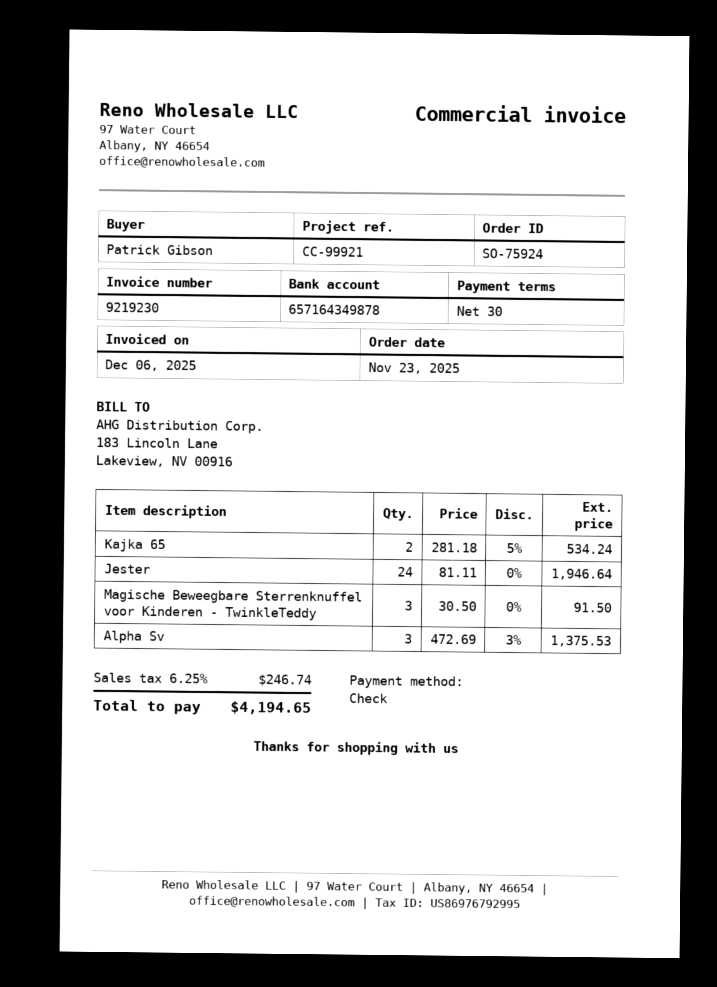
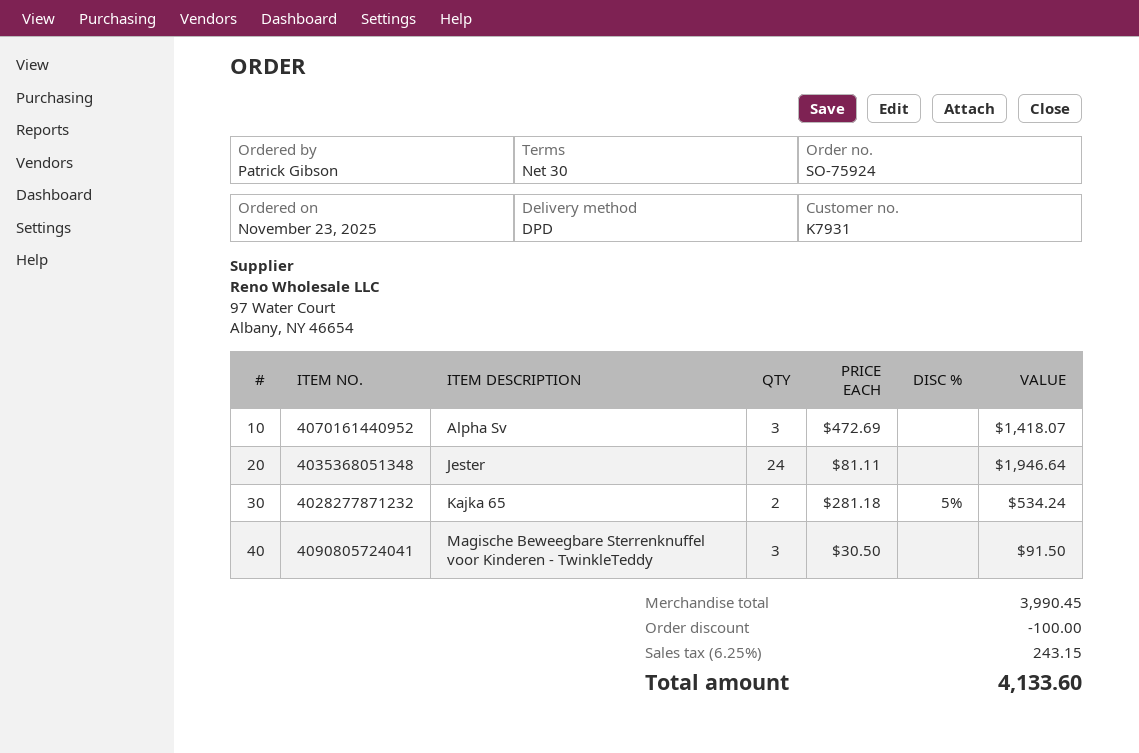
Alpha Sv: 3 x 472.69 - 3% = 1375.53 -> 3 x 472.69 = 1418.07
discount: none -> 100.00
tax: 6.25% = 246.74 -> 6.25% = 243.15
total: 4194.65 -> 4133.60

